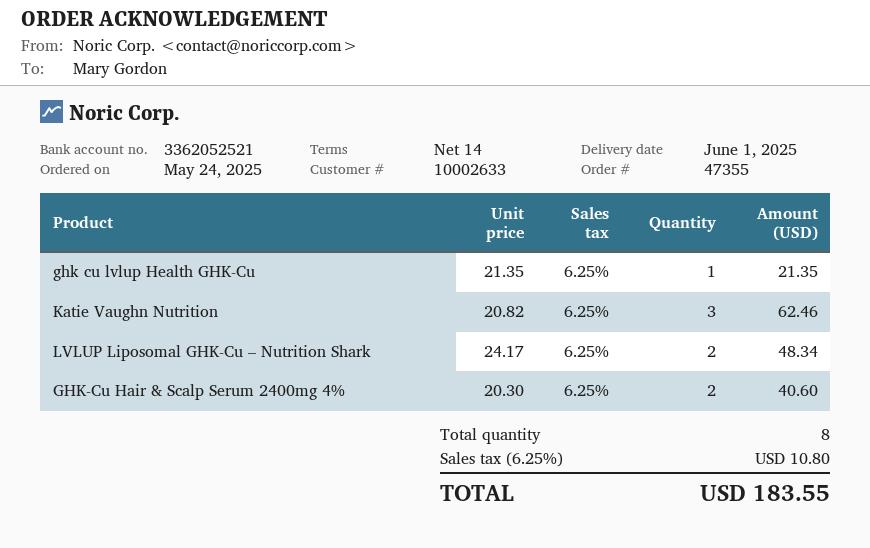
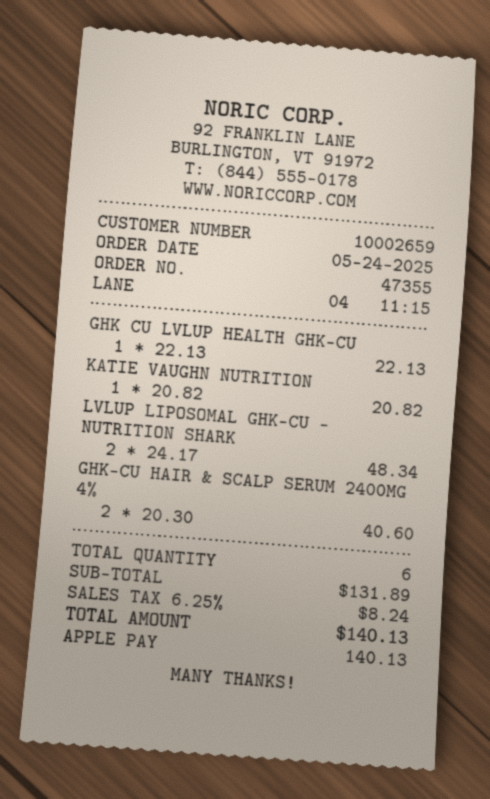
customer number: 10002633 -> 10002659
ghk cu lvlup Health GHK-Cu: 1 x 21.35 = 21.35 -> 1 x 22.13 = 22.13
Katie Vaughn Nutrition: 3 x 20.82 = 62.46 -> 1 x 20.82 = 20.82
total quantity: 8 -> 6
tax: 6.25% = 10.80 -> 6.25% = 8.24
total: 183.55 -> 140.13

